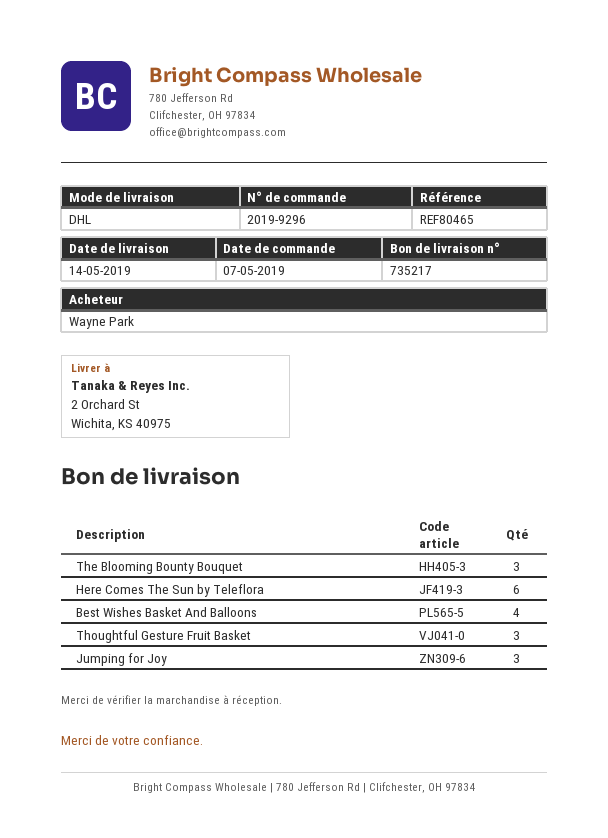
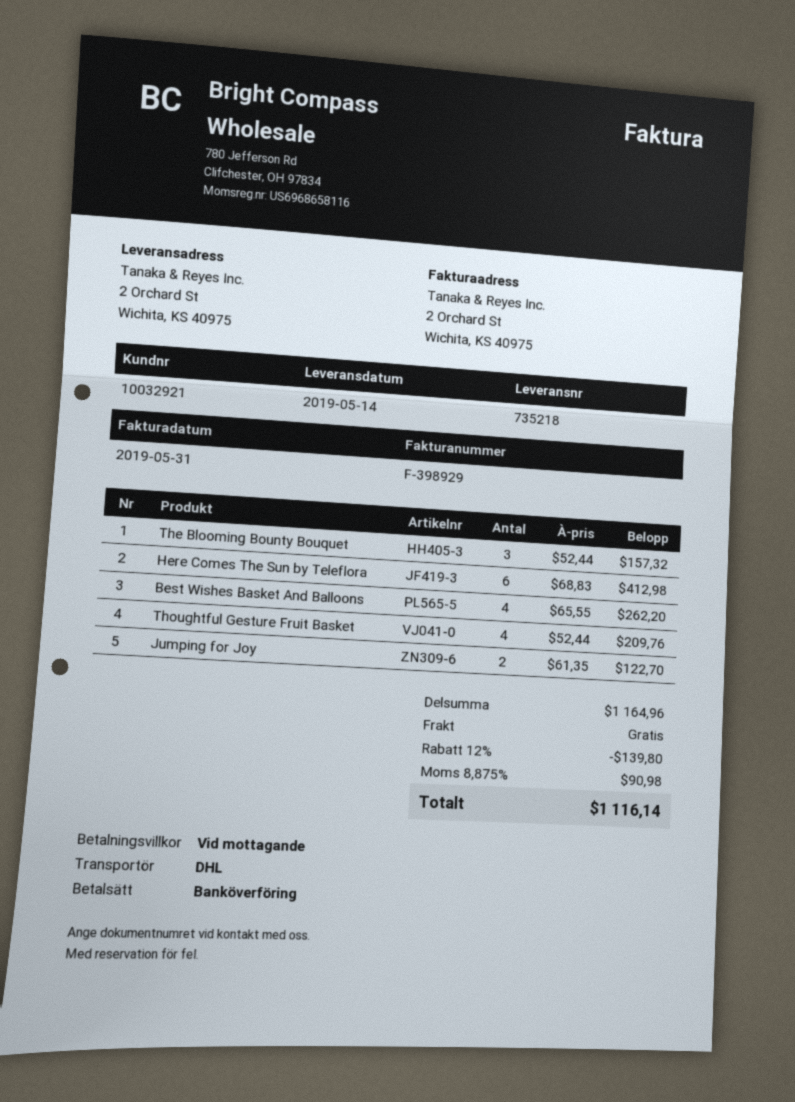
delivery note number: 735217 -> 735218
Thoughtful Gesture Fruit Basket: 3 -> 4
Jumping for Joy: 3 -> 2

